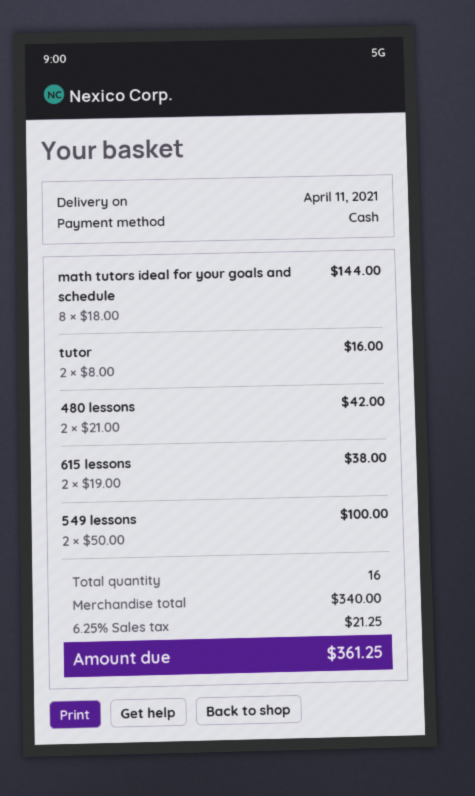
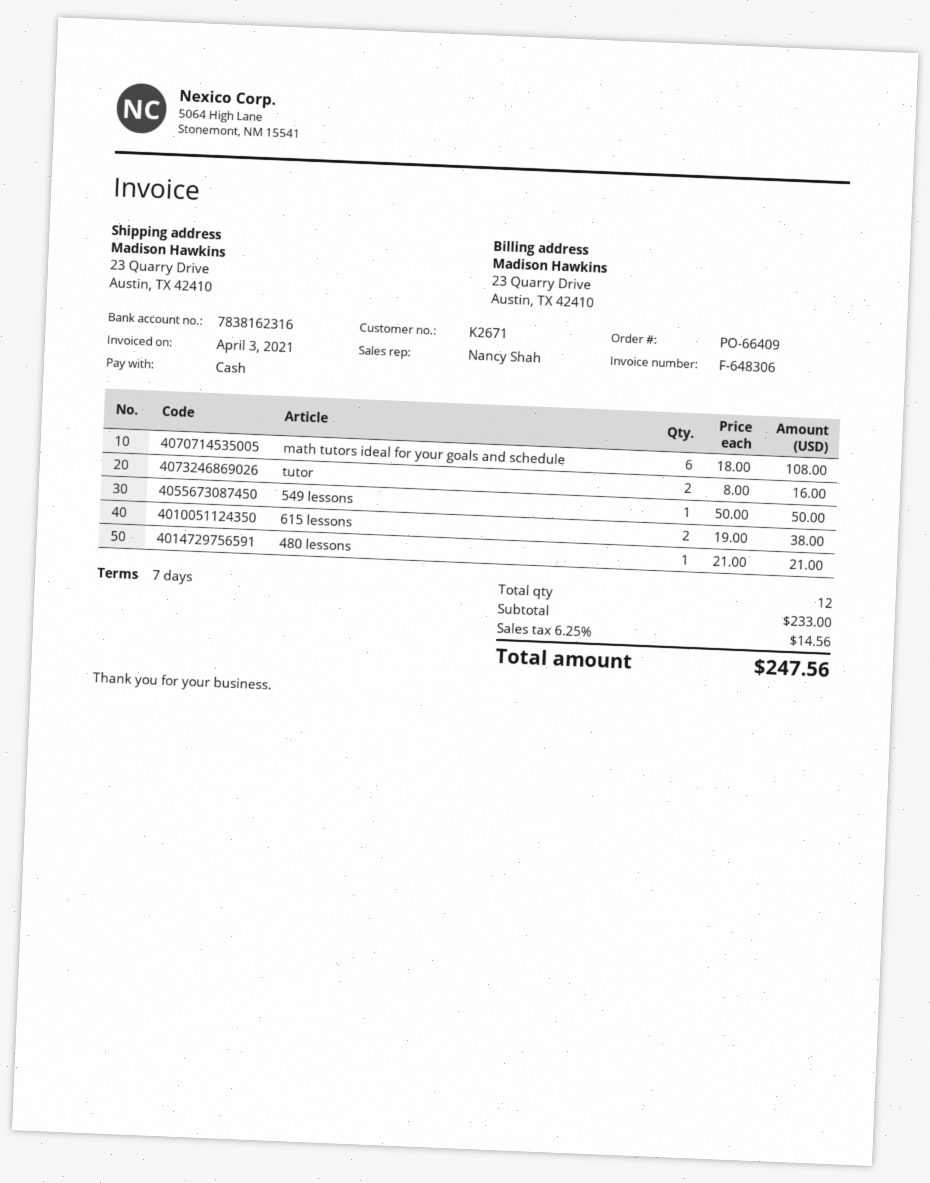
math tutors ideal for your goals and schedule: 8 x 18.00 = 144.00 -> 6 x 18.00 = 108.00
480 lessons: 2 x 21.00 = 42.00 -> 1 x 21.00 = 21.00
549 lessons: 2 x 50.00 = 100.00 -> 1 x 50.00 = 50.00
total quantity: 16 -> 12
subtotal: 340.00 -> 233.00
tax: 6.25% = 21.25 -> 6.25% = 14.56
total: 361.25 -> 247.56

